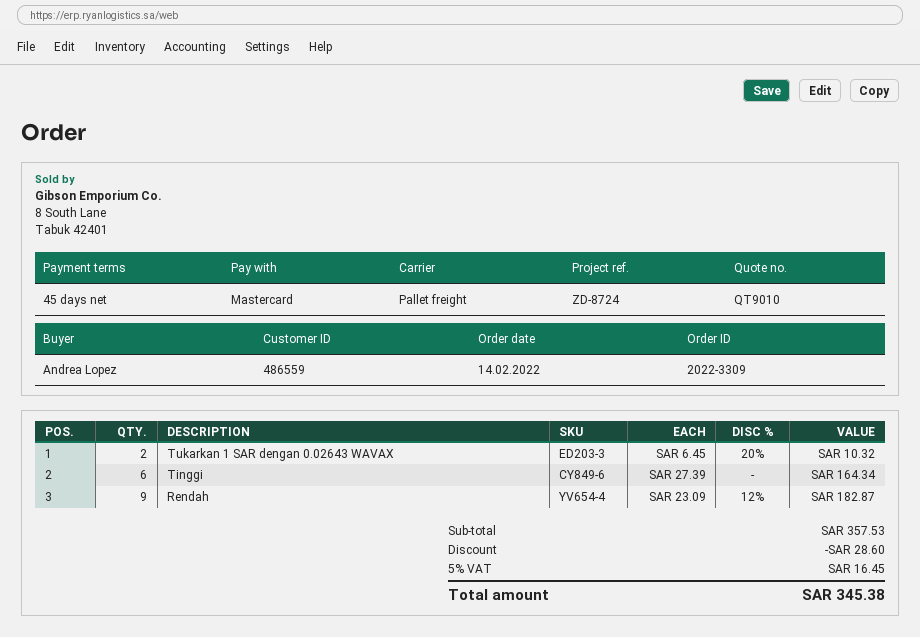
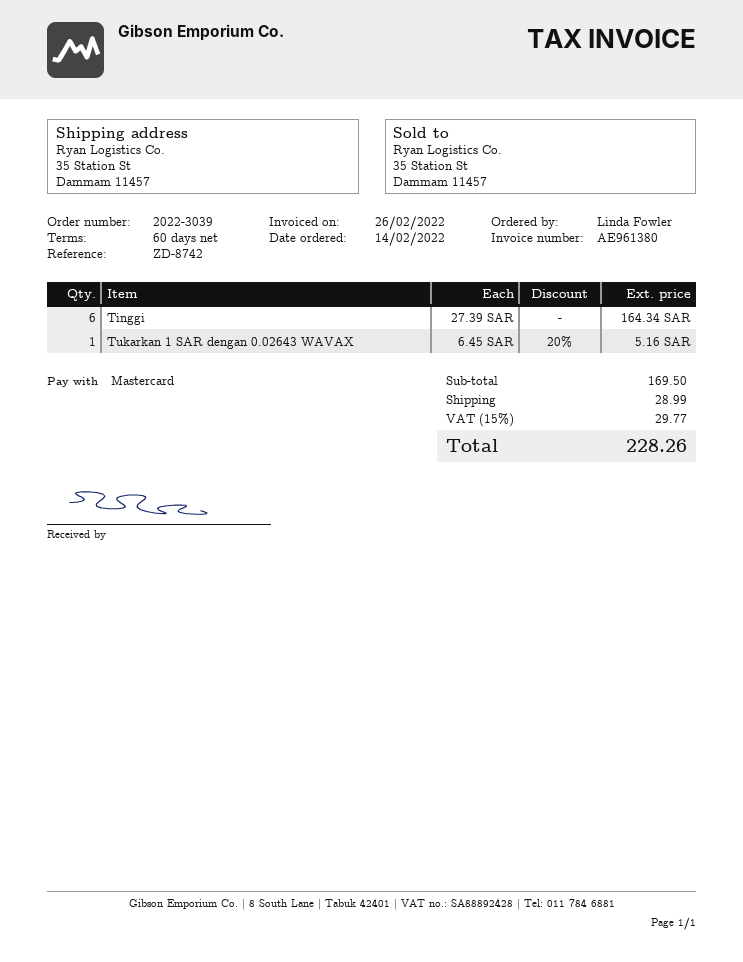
order number: 2022-3309 -> 2022-3039
payment terms: 45 days -> 60 days
reference: ZD-8724 -> ZD-8742
ordered by: Andrea Lopez -> Linda Fowler
Tukarkan 1 SAR dengan 0.02643 WAVAX: 2 x 6.45 - 20% = 10.32 -> 1 x 6.45 - 20% = 5.16
Rendah: 9 x 23.09 - 12% = 182.87 -> none
subtotal: 357.53 -> 169.50
discount: 28.60 -> none
shipping: none -> 28.99
tax: 5% = 16.45 -> 15% = 29.77
total: 345.38 -> 228.26

